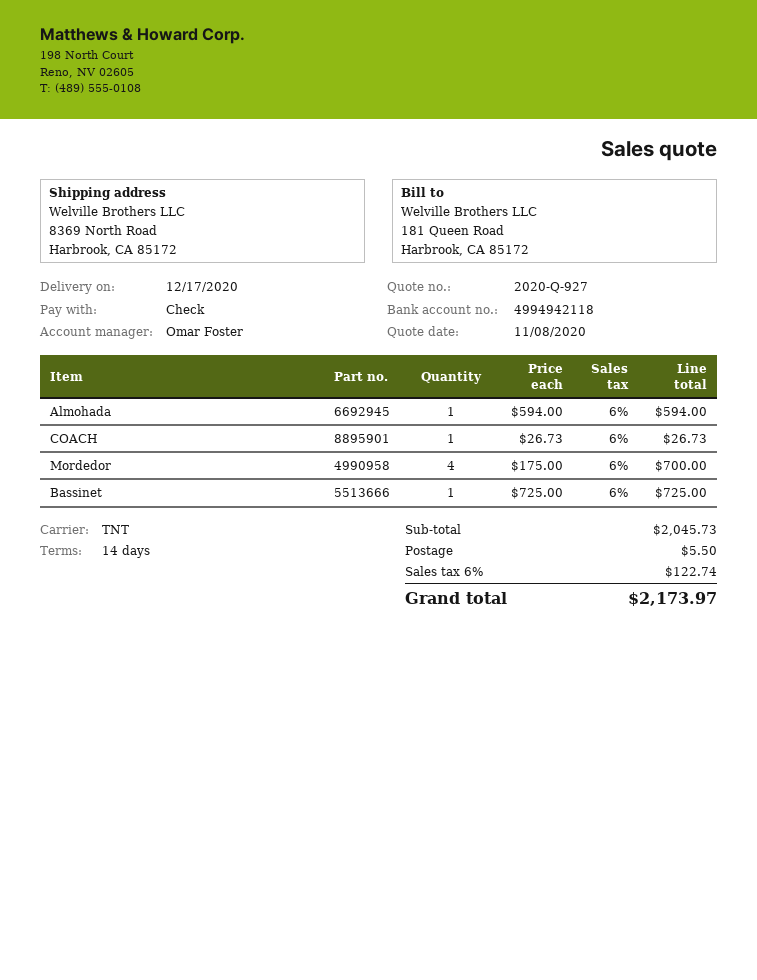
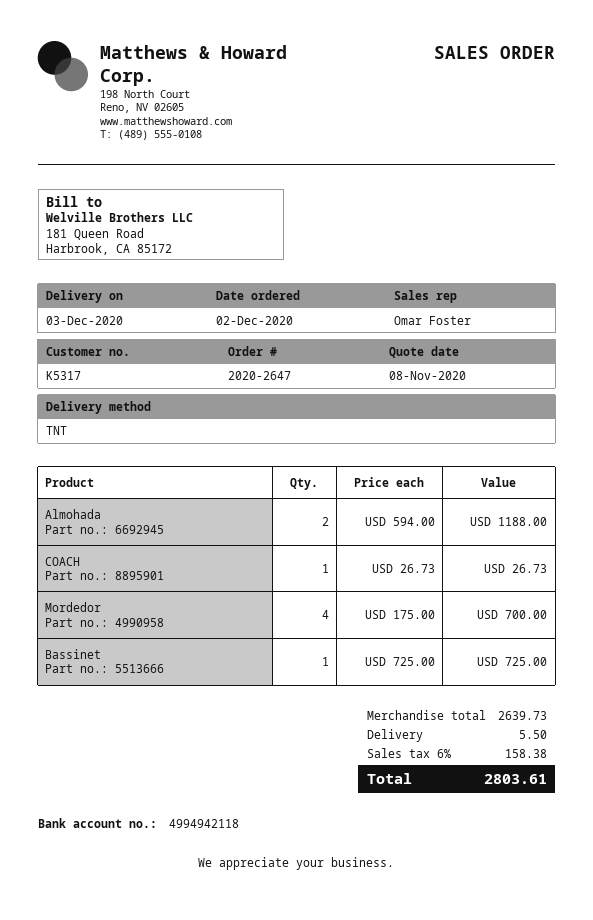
delivery date: 2020-12-17 -> 2020-12-03
Almohada: 1 x 594.00 = 594.00 -> 2 x 594.00 = 1188.00
subtotal: 2045.73 -> 2639.73
tax: 6% = 122.74 -> 6% = 158.38
total: 2173.97 -> 2803.61

